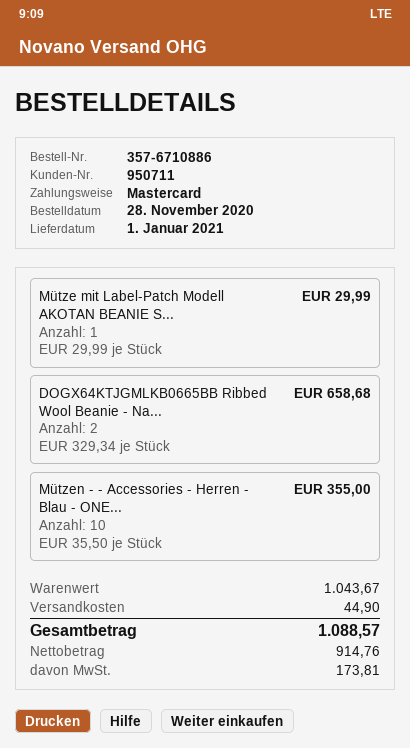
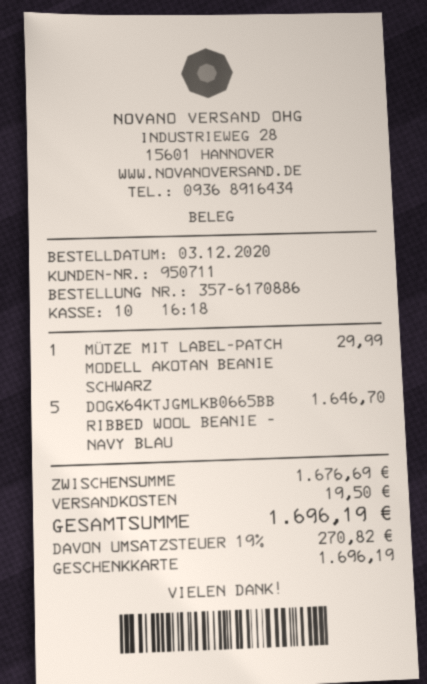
order number: 357-6710886 -> 357-6170886
order date: 2020-11-28 -> 2020-12-03
payment method: Mastercard -> gift card
DOGX64KTJGMLKB0665BB Ribbed Wool Beanie - Na...: 2 for 658.68 -> 5 for 1646.70
Mützen - - Accessories - Herren - Blau - ONE...: 10 for 355.00 -> none
subtotal: 1043.67 -> 1676.69
shipping: 44.90 -> 19.50
tax: 173.81 -> 270.82
total: 1088.57 -> 1696.19

